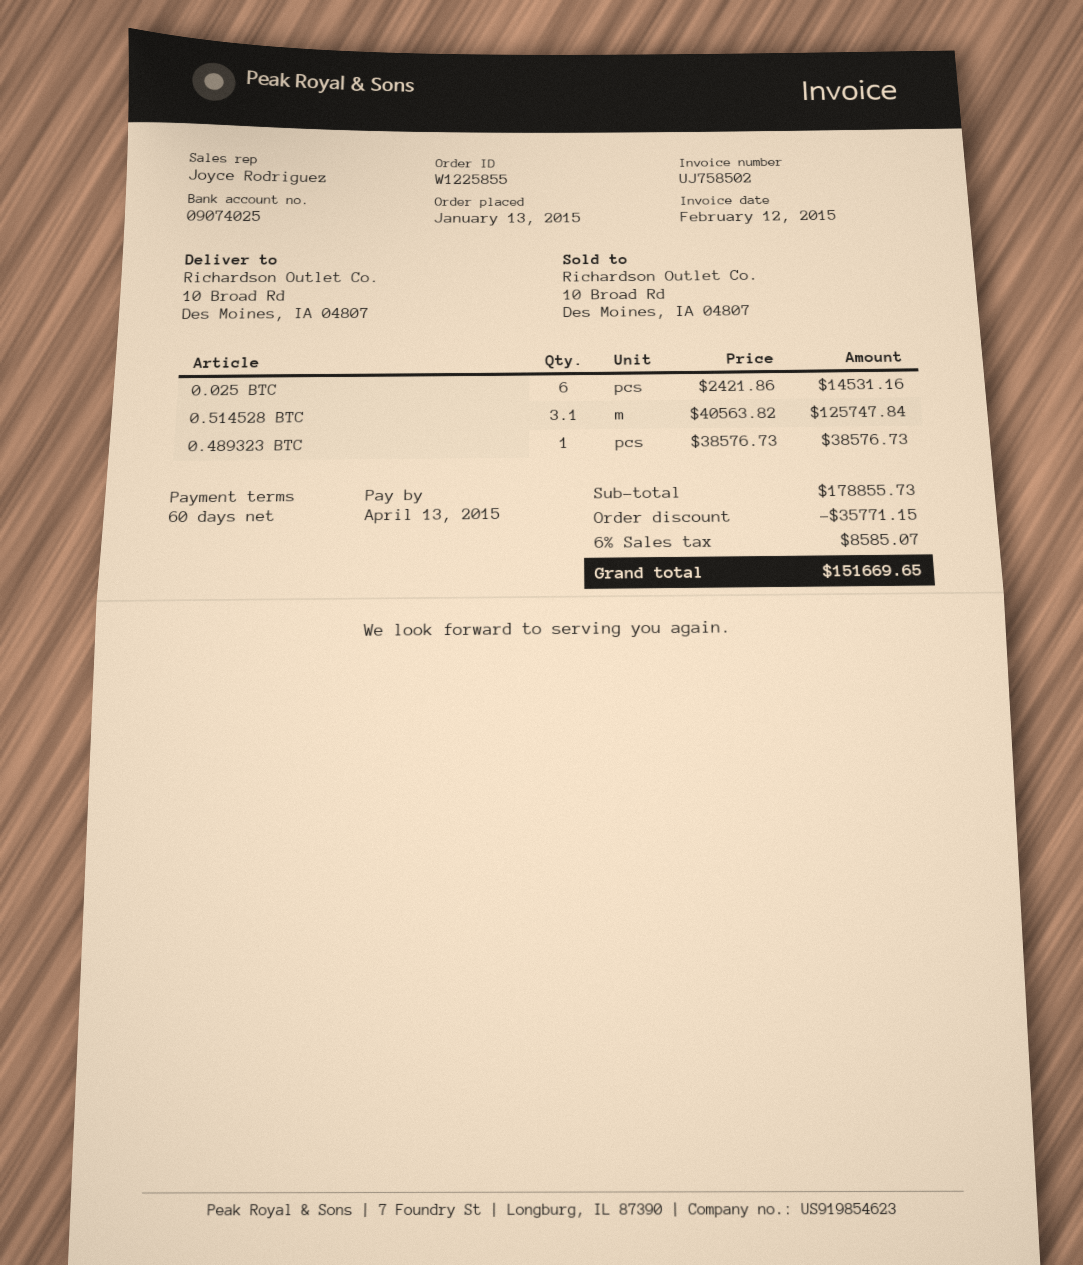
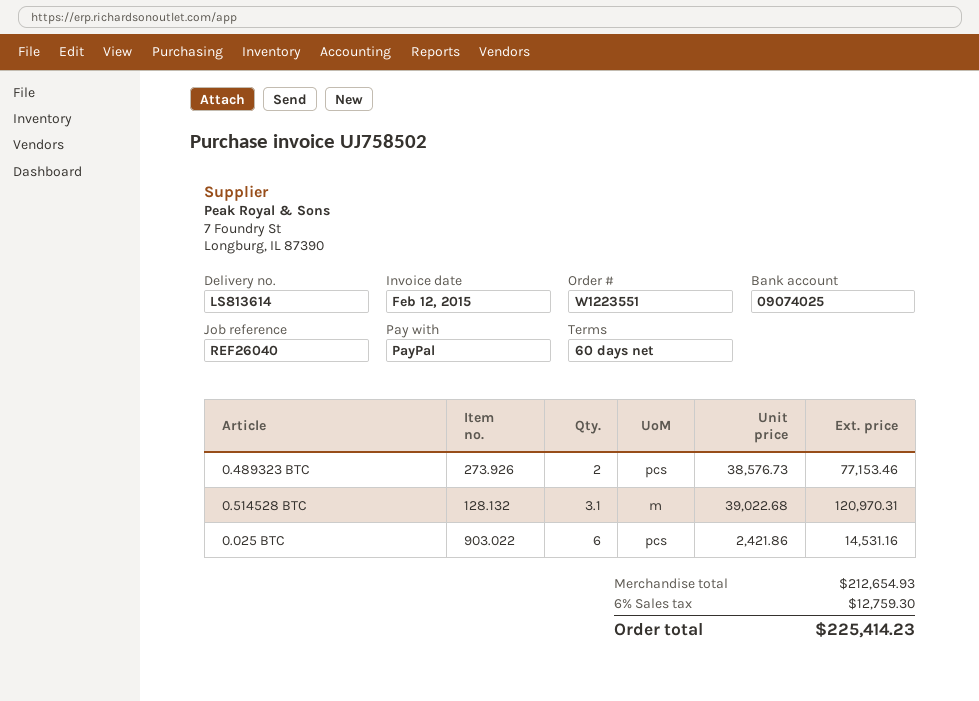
order number: W1225855 -> W1223551
0.514528 BTC: 3.1 x 40563.82 = 125747.84 -> 3.1 x 39022.68 = 120970.31
0.489323 BTC: 1 x 38576.73 = 38576.73 -> 2 x 38576.73 = 77153.46
subtotal: 178855.73 -> 212654.93
discount: 35771.15 -> none
tax: 6% = 8585.07 -> 6% = 12759.30
total: 151669.65 -> 225414.23

